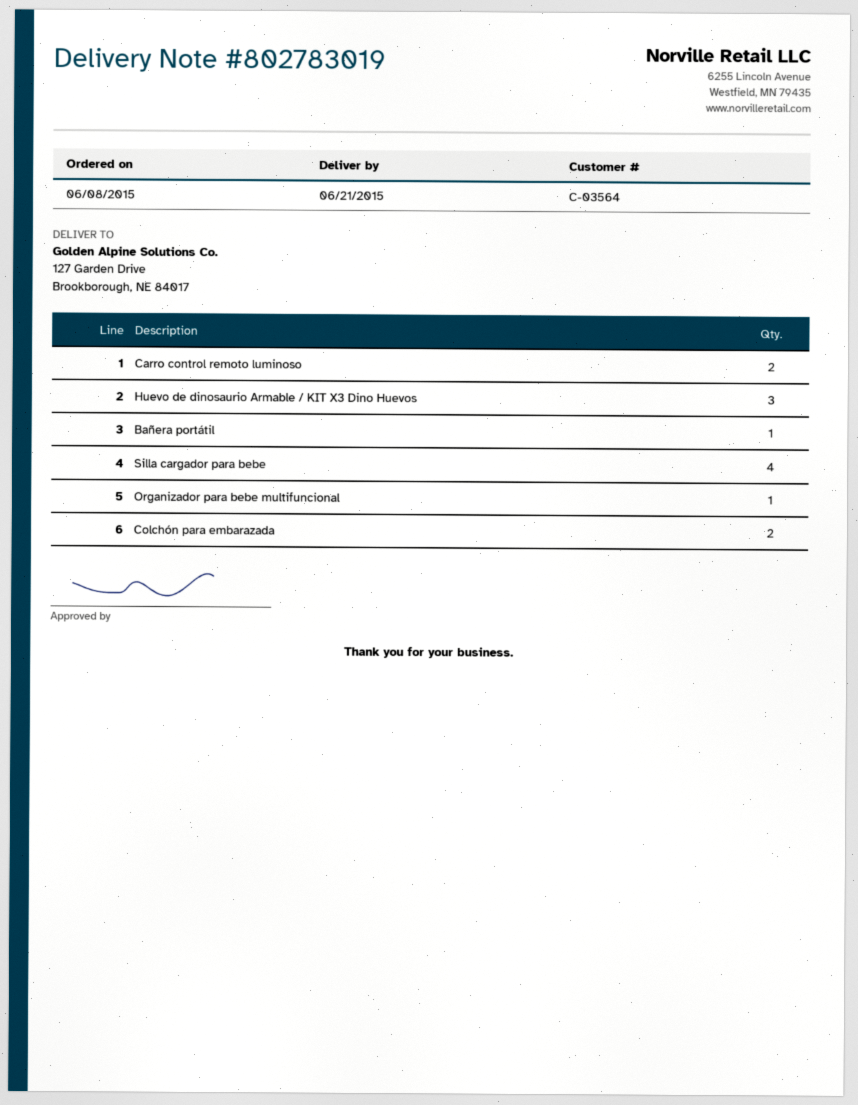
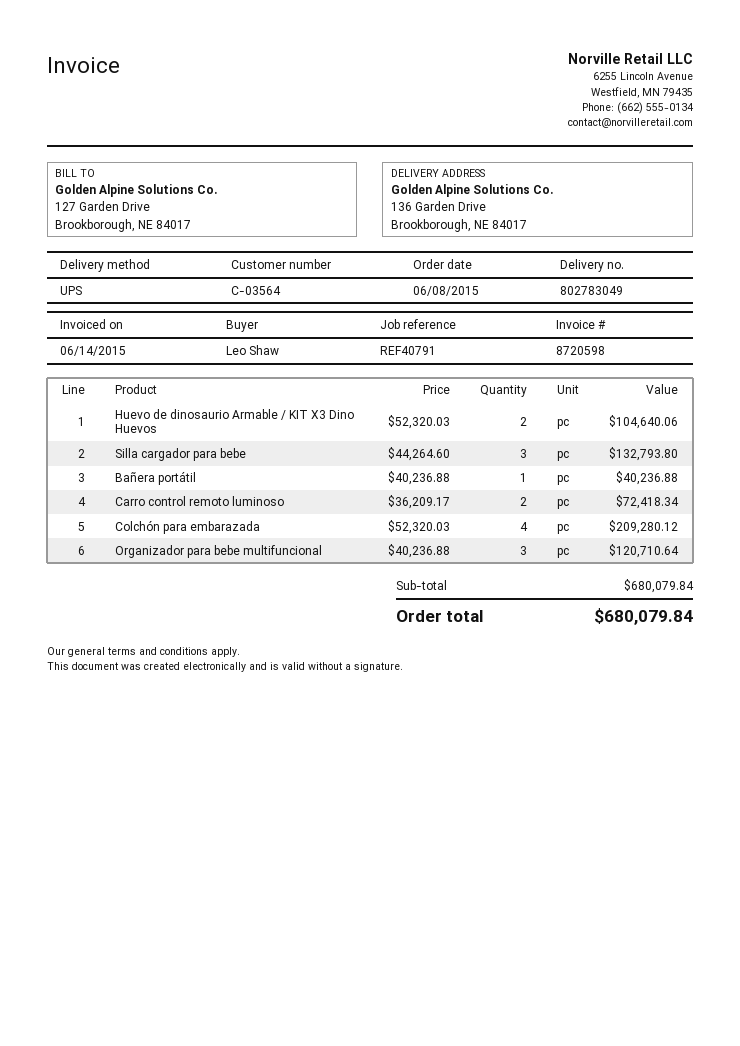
delivery note number: 802783019 -> 802783049
ship to: 127 Garden Drive, Brookborough, NE 84017 -> 136 Garden Drive, Brookborough, NE 84017
Huevo de dinosaurio Armable / KIT X3 Dino Huevos: 3 -> 2
Silla cargador para bebe: 4 -> 3
Organizador para bebe multifuncional: 1 -> 3
Colchón para embarazada: 2 -> 4

